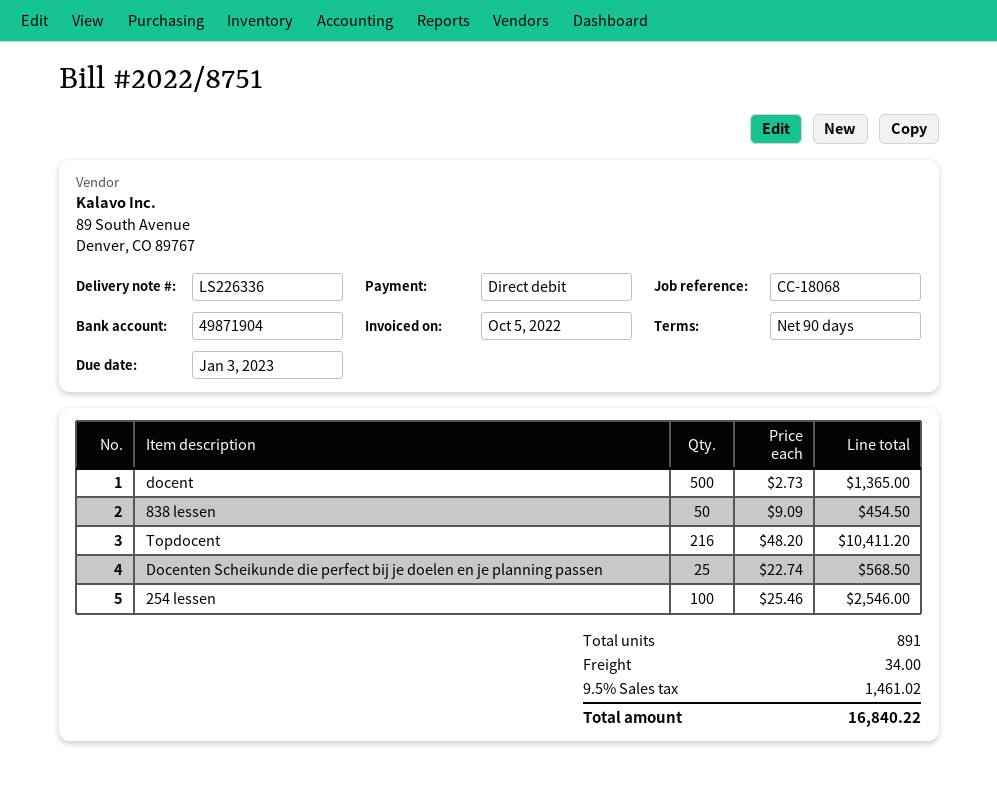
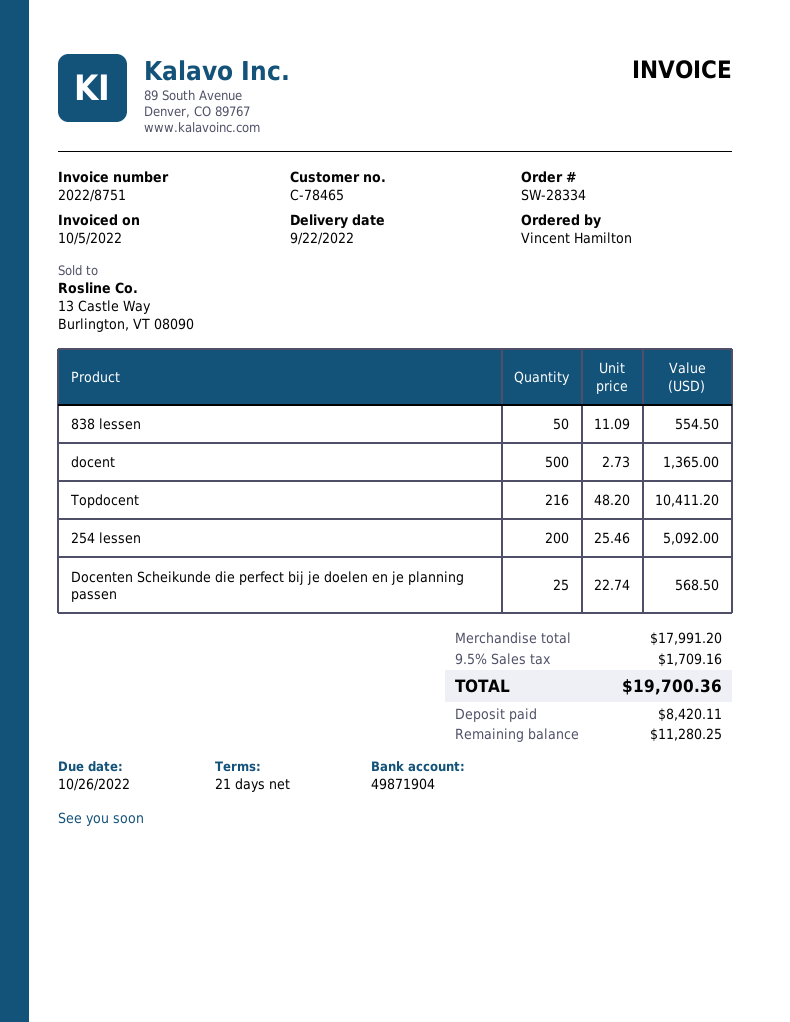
payment terms: 90 days -> 21 days
due date: 2023-01-03 -> 2022-10-26
838 lessen: 50 x 9.09 = 454.50 -> 50 x 11.09 = 554.50
254 lessen: 100 x 25.46 = 2546.00 -> 200 x 25.46 = 5092.00
shipping: 34.00 -> none
tax: 9.5% = 1461.02 -> 9.5% = 1709.16
total: 16840.22 -> 19700.36

